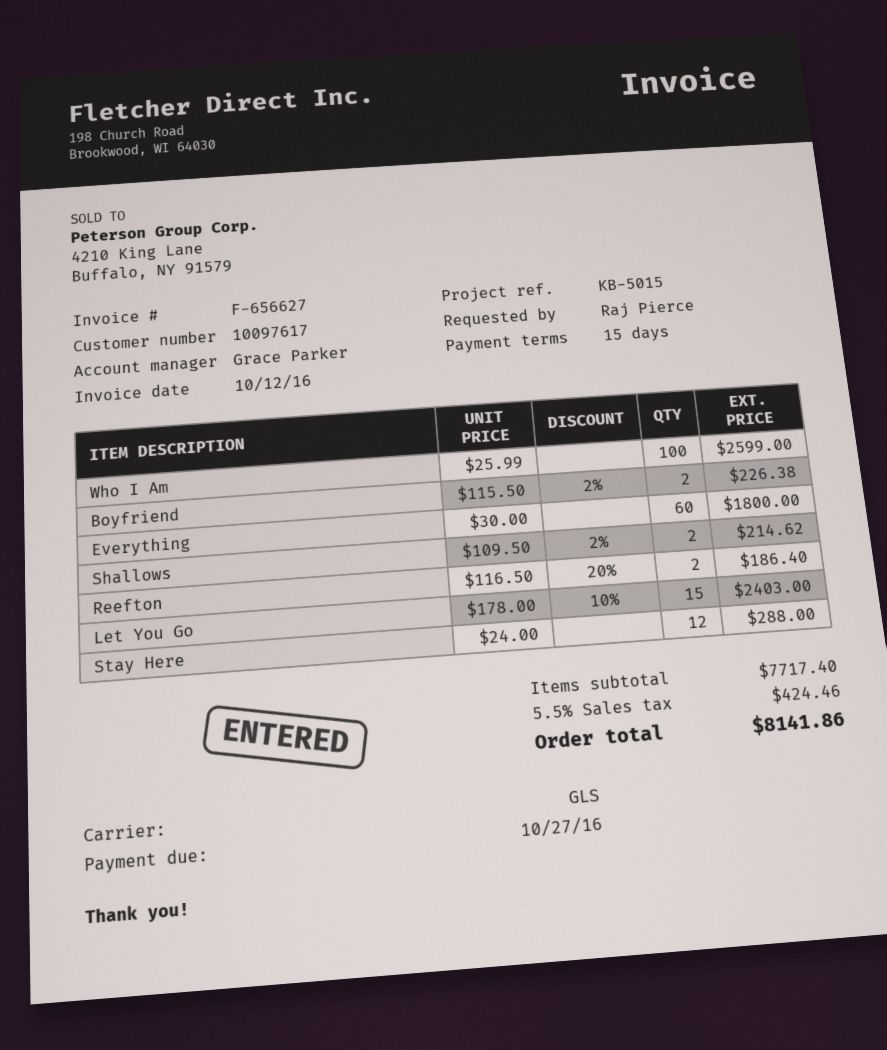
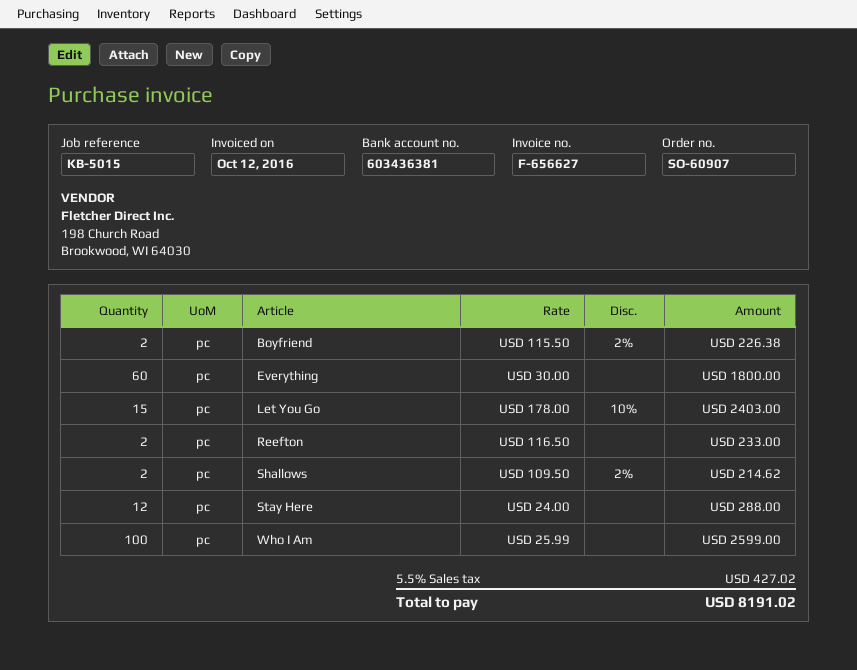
Reefton: 2 x 116.50 - 20% = 186.40 -> 2 x 116.50 = 233.00
tax: 5.5% = 424.46 -> 5.5% = 427.02
total: 8141.86 -> 8191.02

